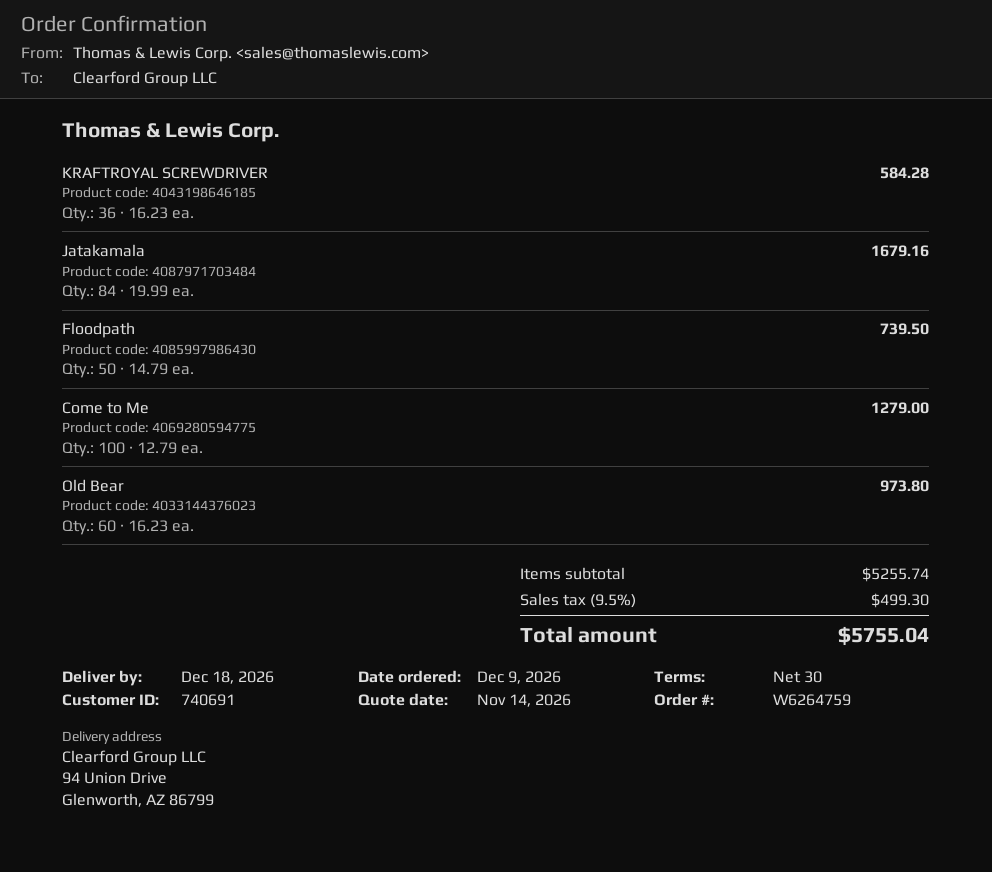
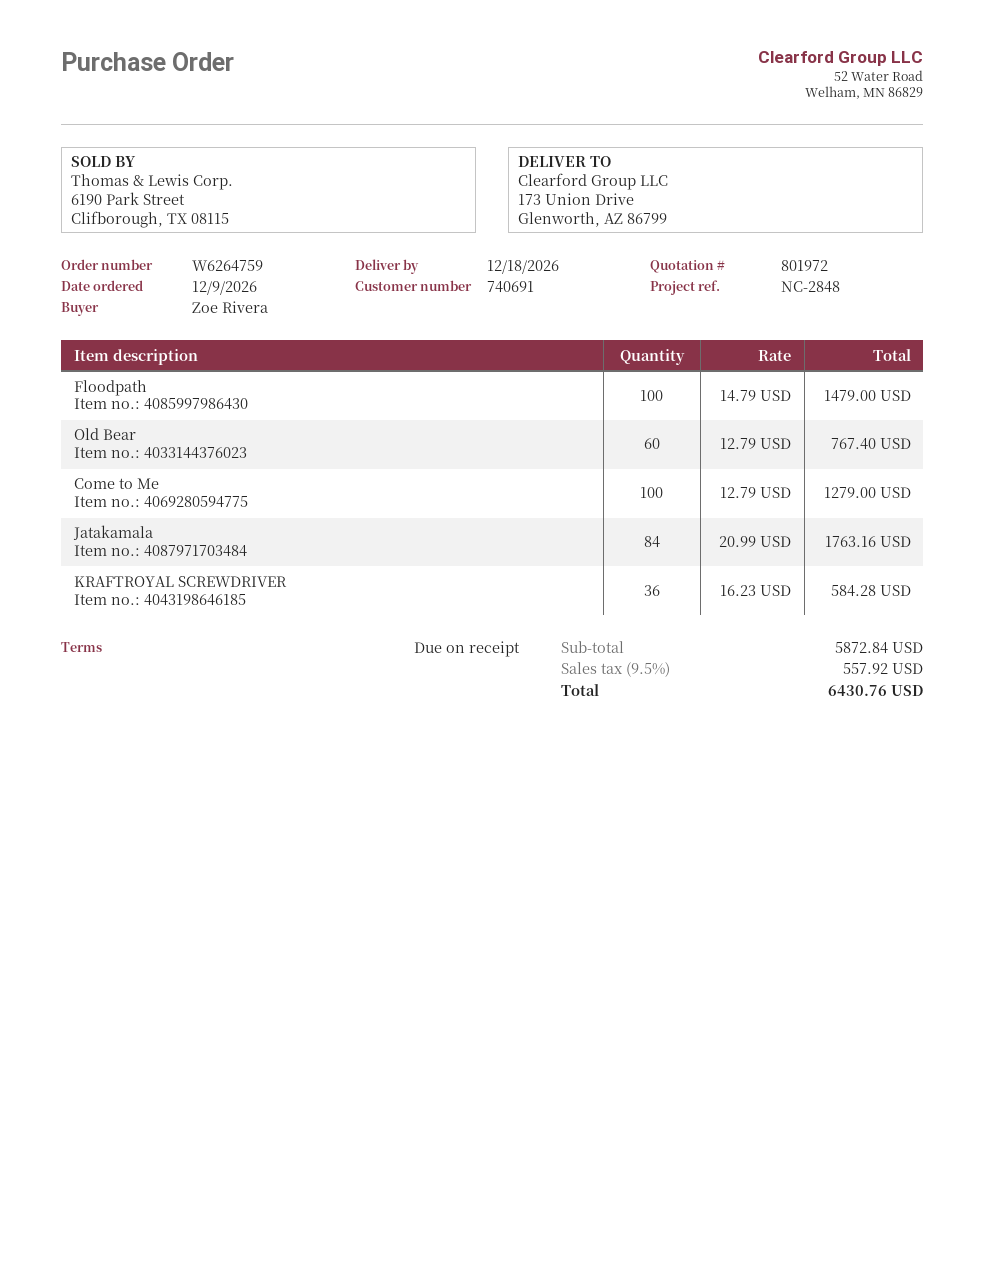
payment terms: 30 days -> on receipt
ship to: 94 Union Drive, Glenworth, AZ 86799 -> 173 Union Drive, Glenworth, AZ 86799
Jatakamala: 84 x 19.99 = 1679.16 -> 84 x 20.99 = 1763.16
Floodpath: 50 x 14.79 = 739.50 -> 100 x 14.79 = 1479.00
Old Bear: 60 x 16.23 = 973.80 -> 60 x 12.79 = 767.40
subtotal: 5255.74 -> 5872.84
tax: 9.5% = 499.30 -> 9.5% = 557.92
total: 5755.04 -> 6430.76

